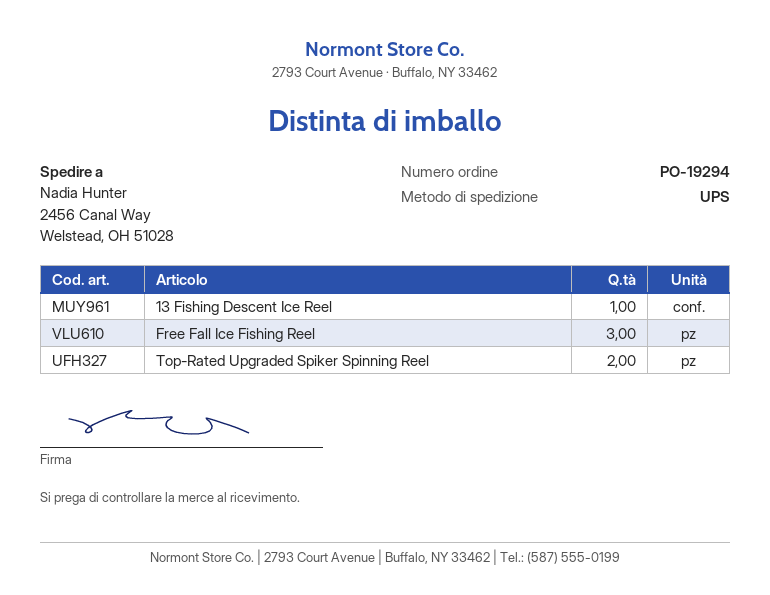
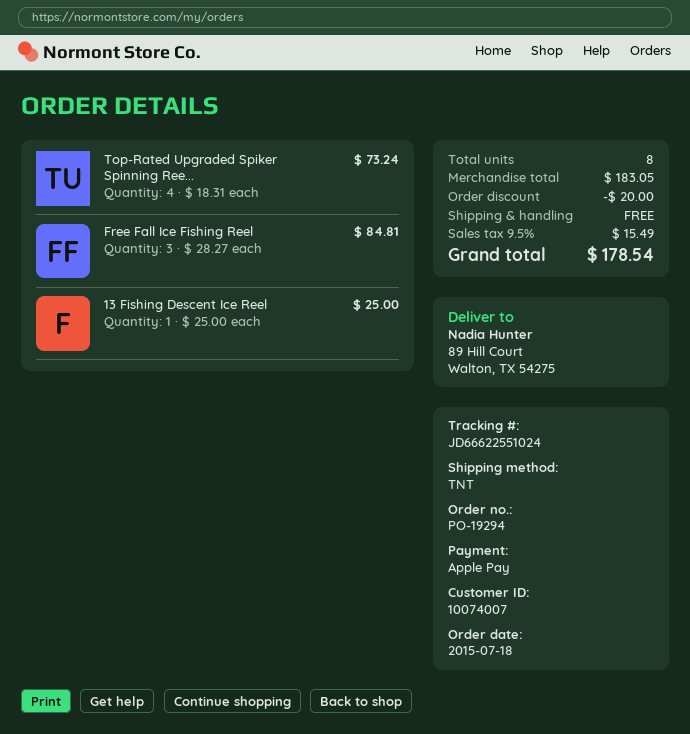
shipping method: UPS -> TNT
ship to: 2456 Canal Way, Welstead, OH 51028 -> 89 Hill Court, Walton, TX 54275
Top-Rated Upgraded Spiker Spinning Reel: 2 -> 4

